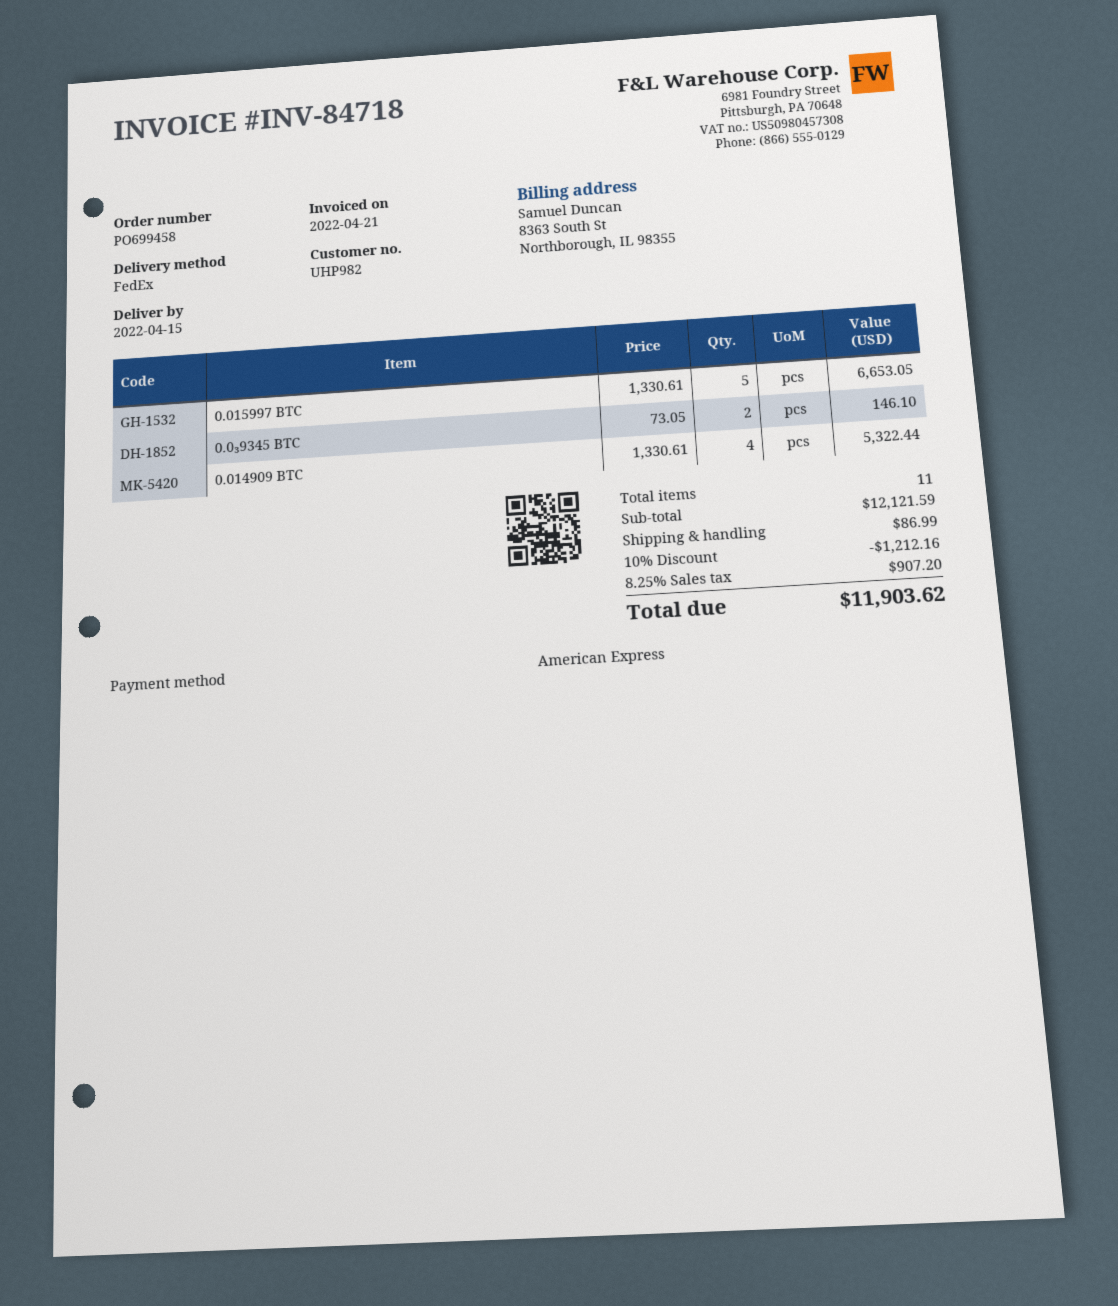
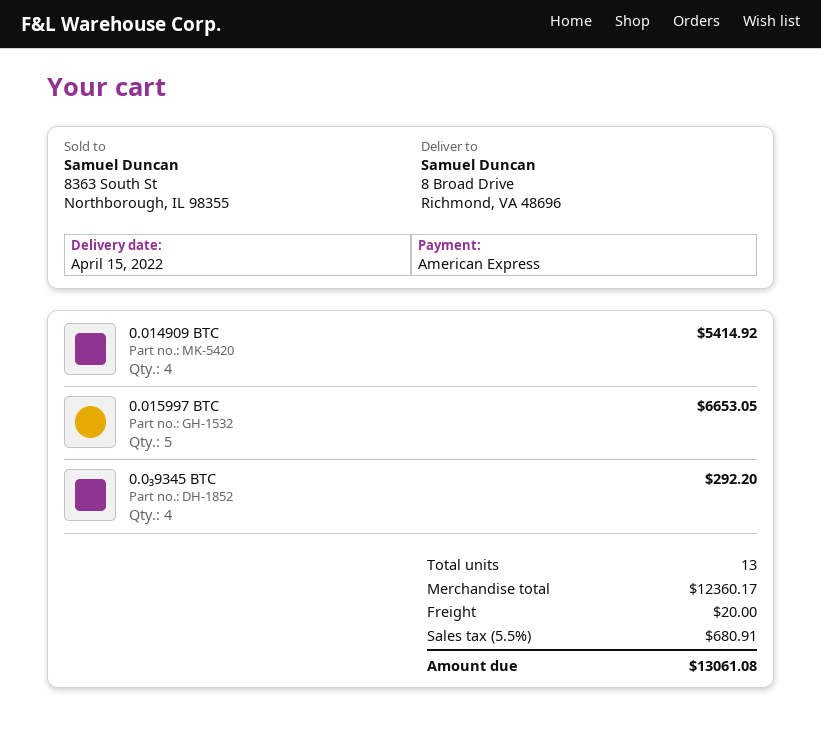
0.0₃9345 BTC: 2 for 146.10 -> 4 for 292.20
0.014909 BTC: 4 for 5322.44 -> 4 for 5414.92
total quantity: 11 -> 13
subtotal: 12121.59 -> 12360.17
discount: 10% = 1212.16 -> none
shipping: 86.99 -> 20.00
tax: 8.25% = 907.20 -> 5.5% = 680.91
total: 11903.62 -> 13061.08

